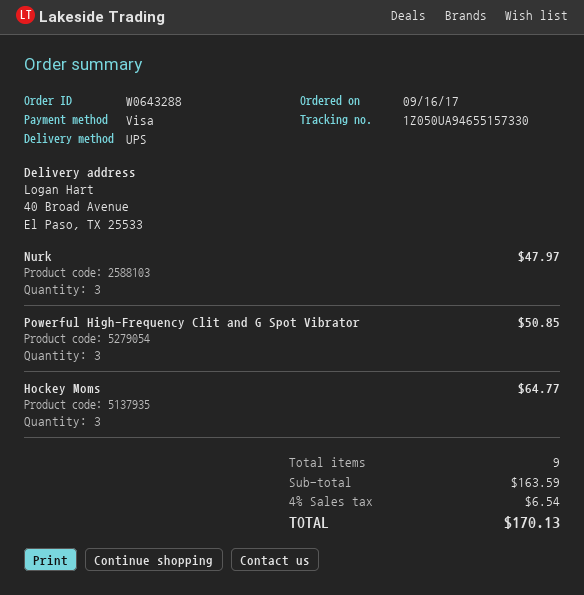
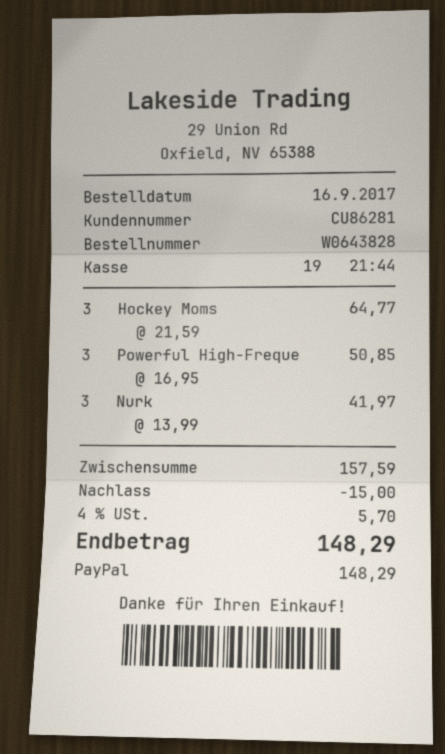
order number: W0643288 -> W0643828
payment method: Visa -> PayPal
Nurk: 3 for 47.97 -> 3 for 41.97
subtotal: 163.59 -> 157.59
discount: none -> 15.00
tax: 4% = 6.54 -> 4% = 5.70
total: 170.13 -> 148.29

